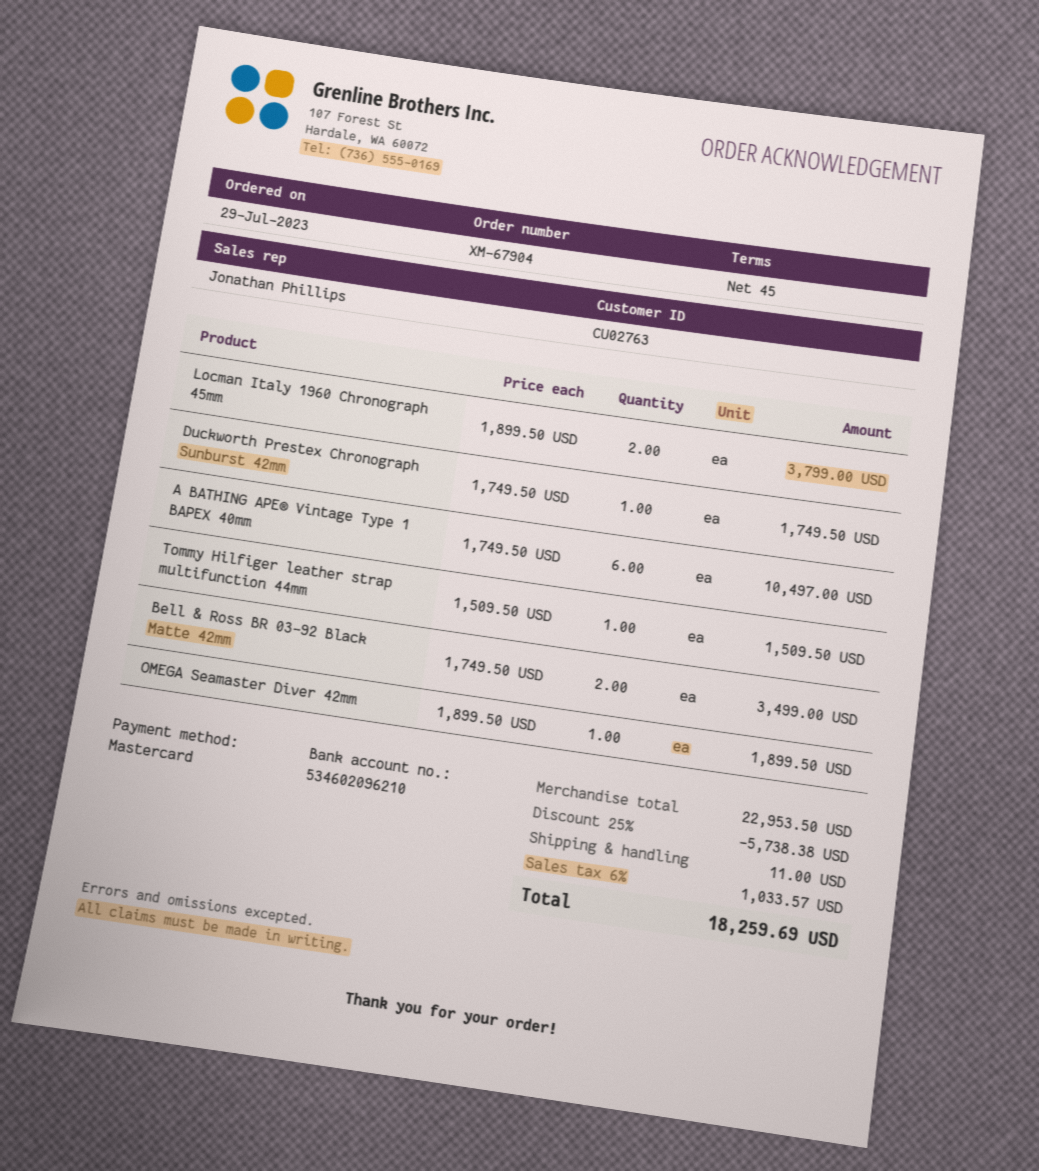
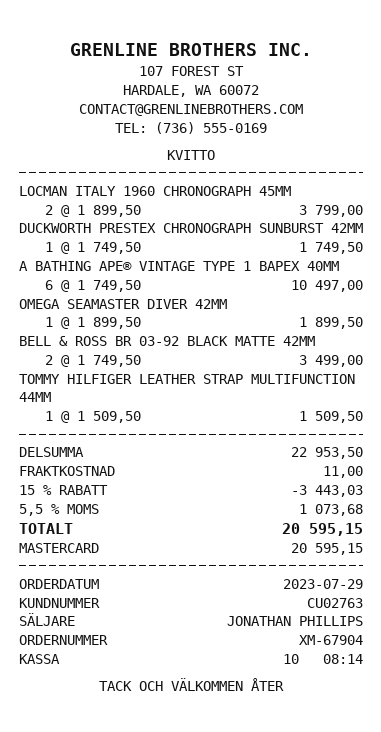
discount: 25% = 5738.38 -> 15% = 3443.03
tax: 6% = 1033.57 -> 5.5% = 1073.68
total: 18259.69 -> 20595.15

